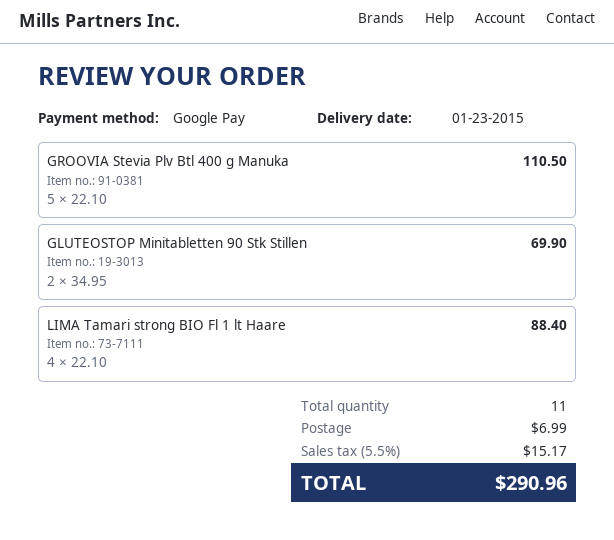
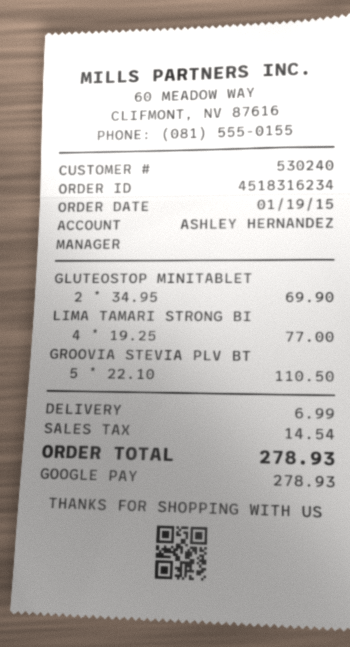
LIMA Tamari strong BIO Fl 1 lt Haare: 4 x 22.10 = 88.40 -> 4 x 19.25 = 77.00
tax: 15.17 -> 14.54
total: 290.96 -> 278.93

